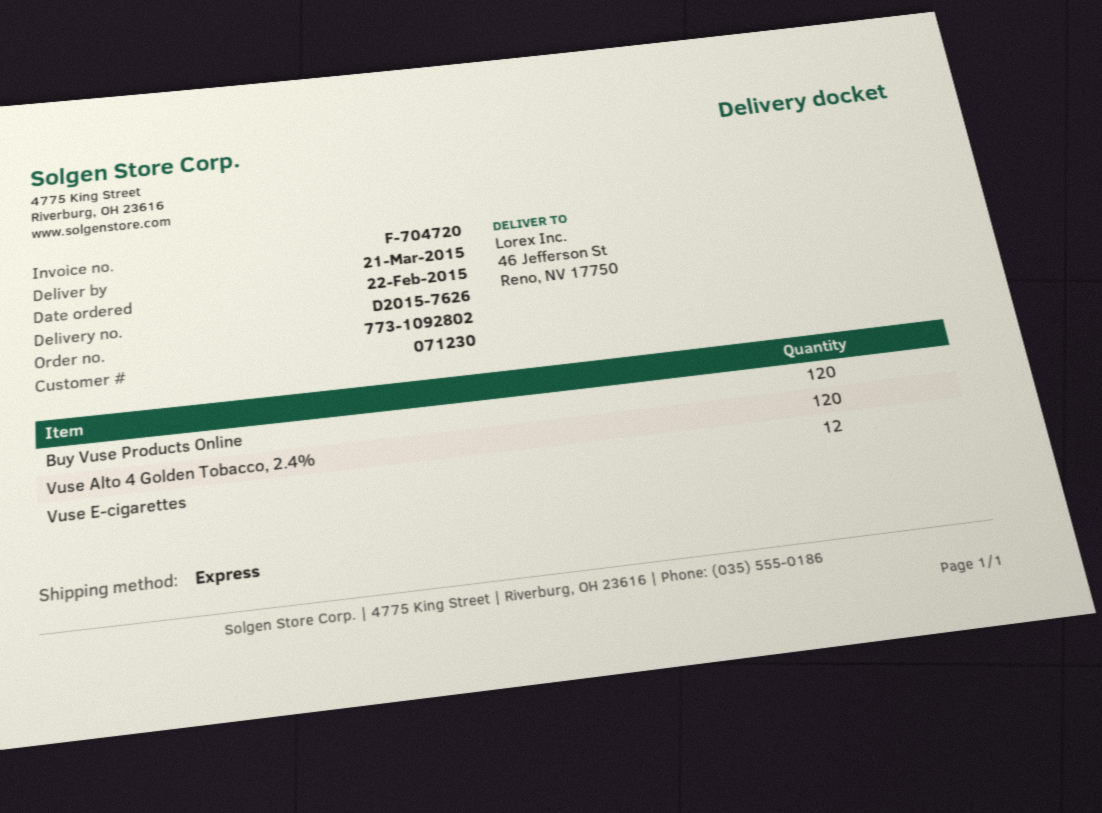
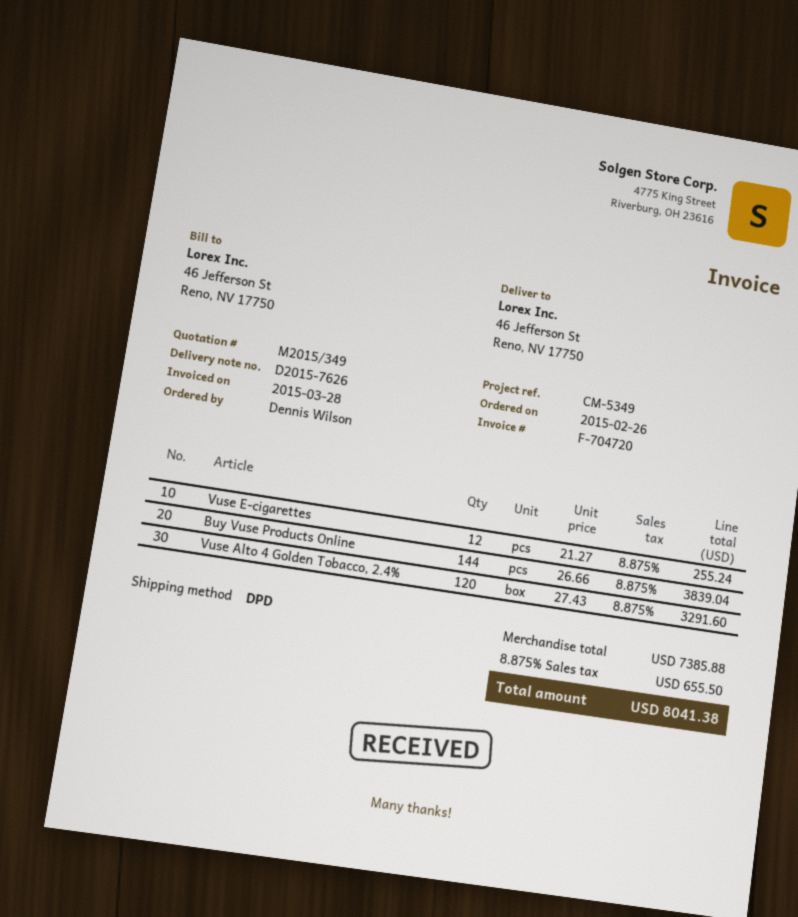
order date: 2015-02-22 -> 2015-02-26
shipping method: express -> DPD
Buy Vuse Products Online: 120 -> 144

